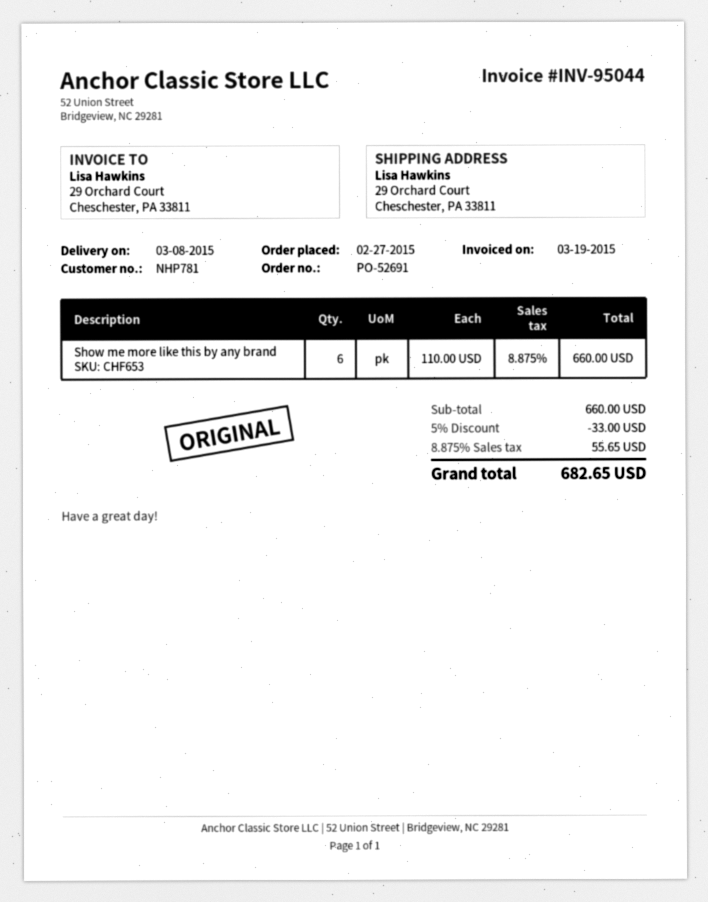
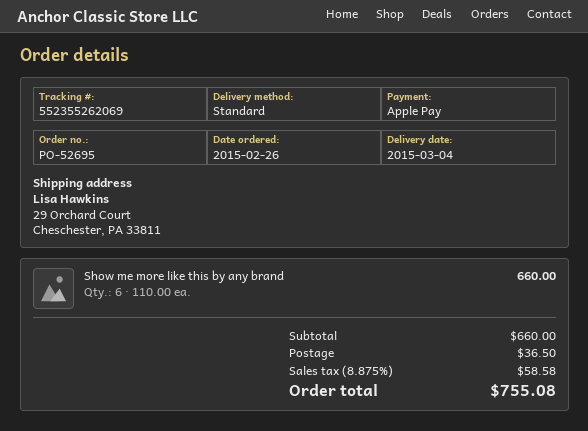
order number: PO-52691 -> PO-52695
order date: 2015-02-27 -> 2015-02-26
delivery date: 2015-03-08 -> 2015-03-04
discount: 5% = 33.00 -> none
shipping: none -> 36.50
tax: 8.875% = 55.65 -> 8.875% = 58.58
total: 682.65 -> 755.08

